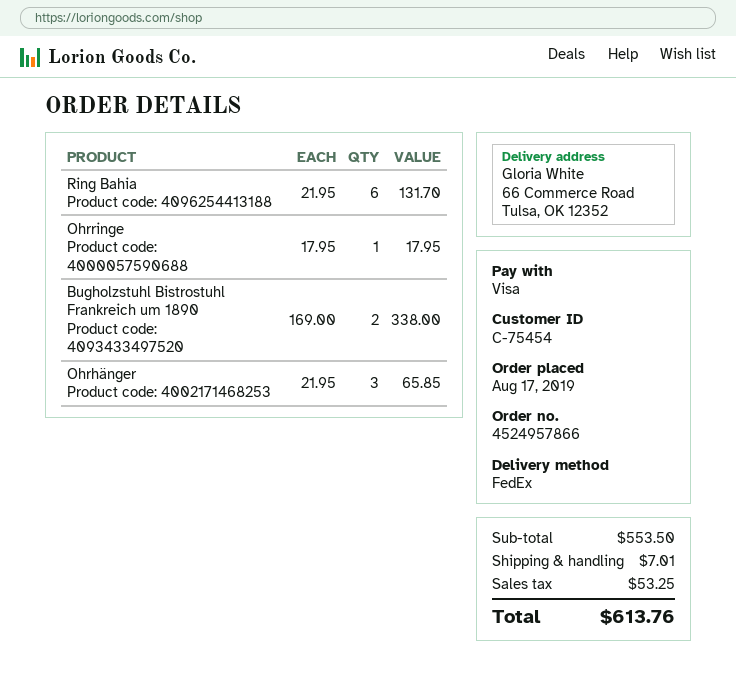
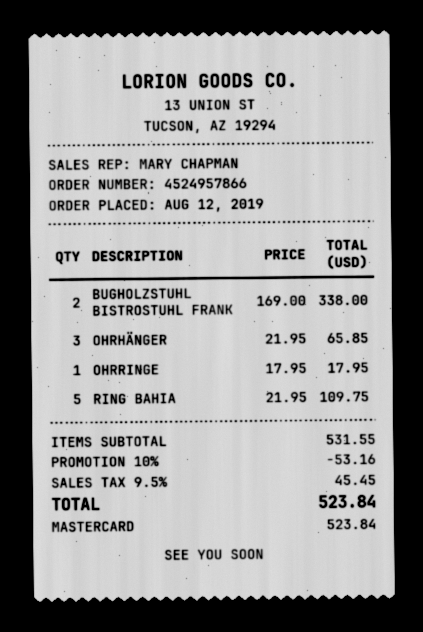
order date: 2019-08-17 -> 2019-08-12
payment method: Visa -> Mastercard
Ring Bahia: 6 x 21.95 = 131.70 -> 5 x 21.95 = 109.75
subtotal: 553.50 -> 531.55
discount: none -> 10% = 53.16
shipping: 7.01 -> none
tax: 53.25 -> 45.45
total: 613.76 -> 523.84

